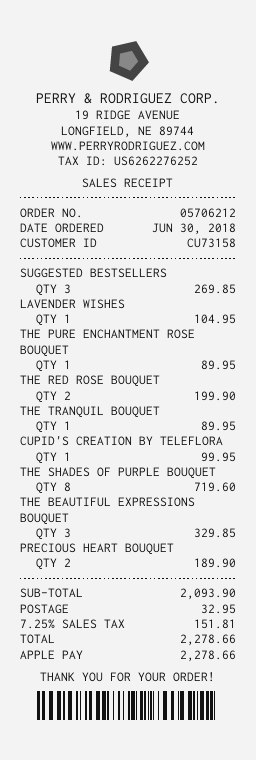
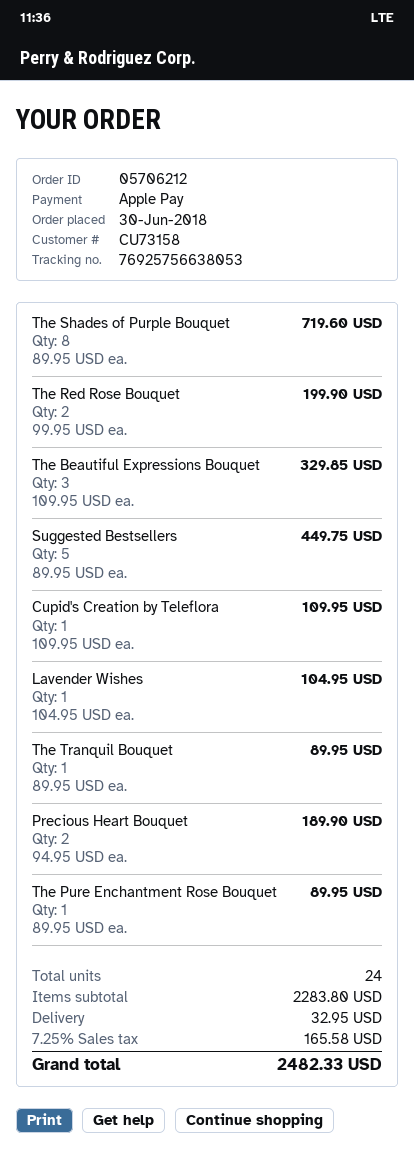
SUGGESTED BESTSELLERS: 3 for 269.85 -> 5 for 449.75
CUPID'S CREATION BY TELEFLORA: 1 for 99.95 -> 1 for 109.95
subtotal: 2093.90 -> 2283.80
tax: 7.25% = 151.81 -> 7.25% = 165.58
total: 2278.66 -> 2482.33

